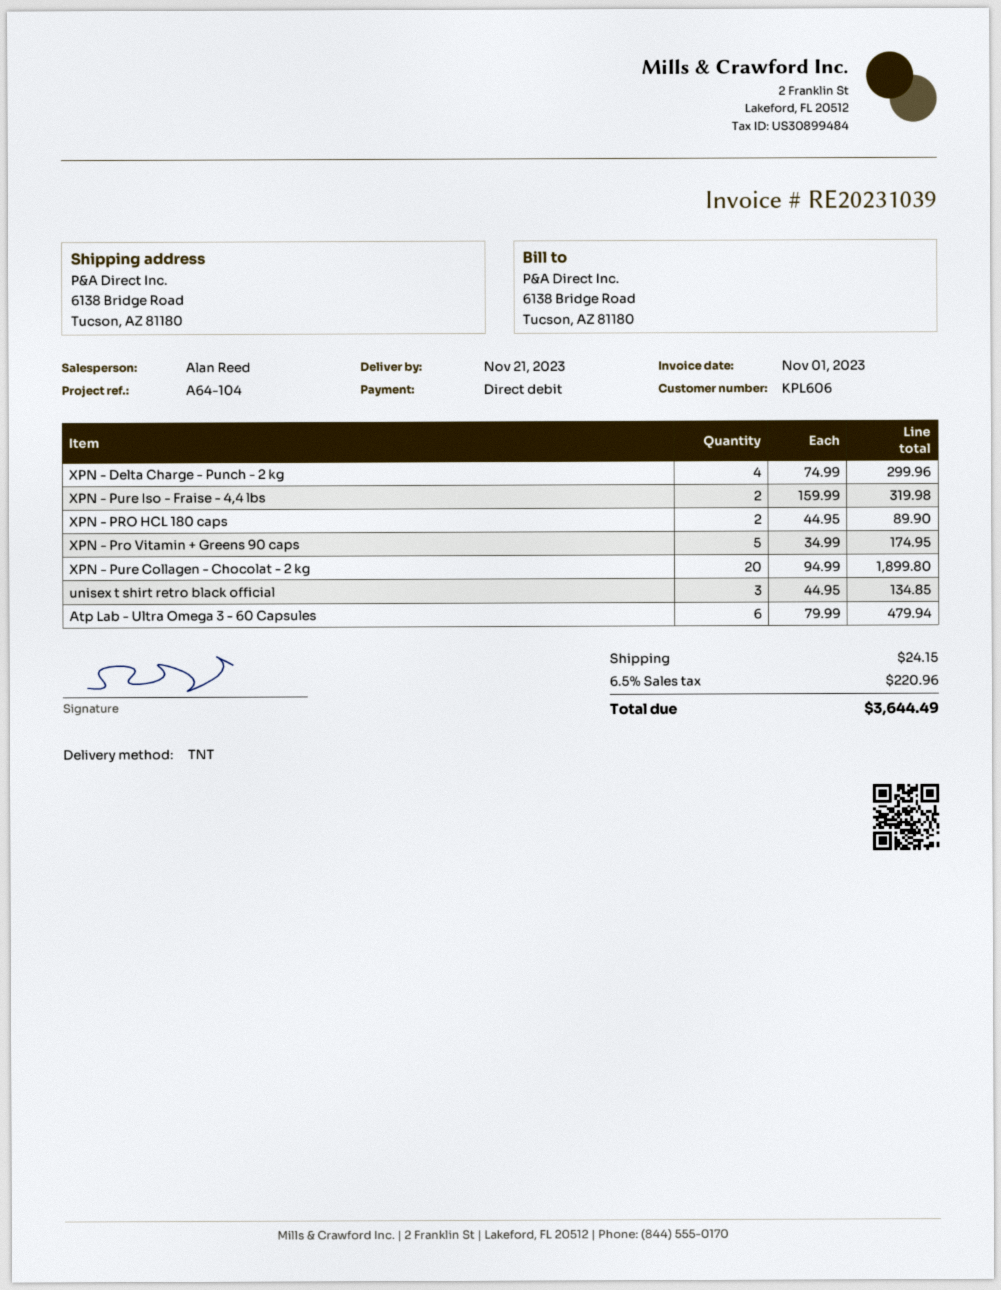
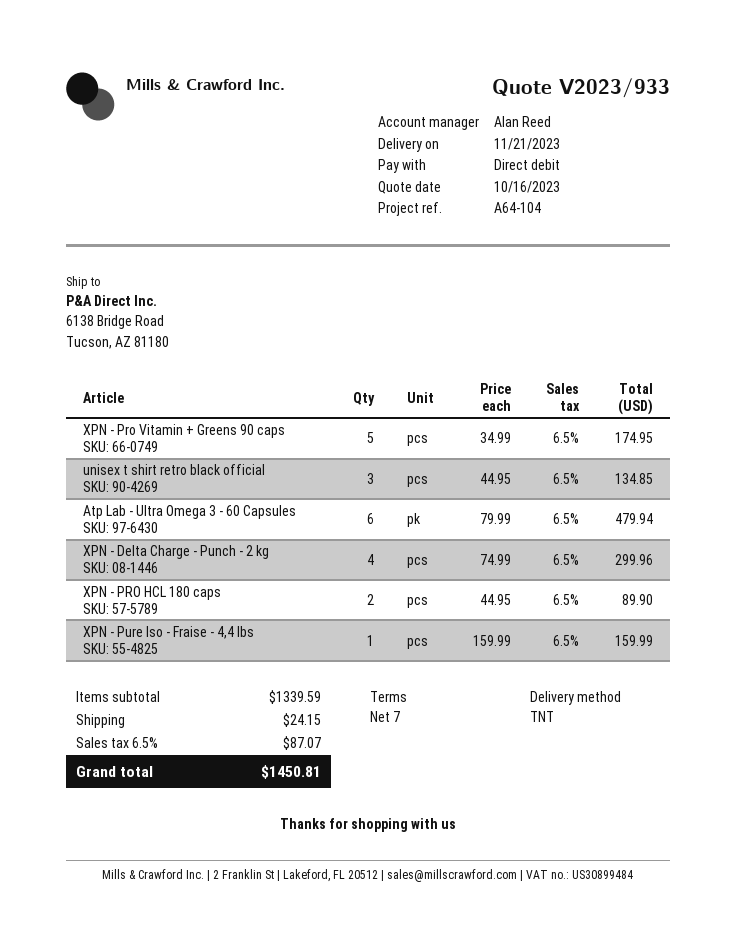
XPN - Pure Iso - Fraise - 4,4 lbs: 2 x 159.99 = 319.98 -> 1 x 159.99 = 159.99
XPN - Pure Collagen - Chocolat - 2 kg: 20 x 94.99 = 1899.80 -> none
tax: 6.5% = 220.96 -> 6.5% = 87.07
total: 3644.49 -> 1450.81

